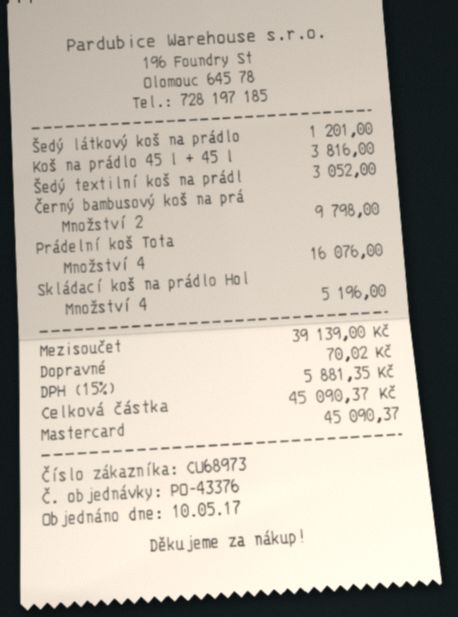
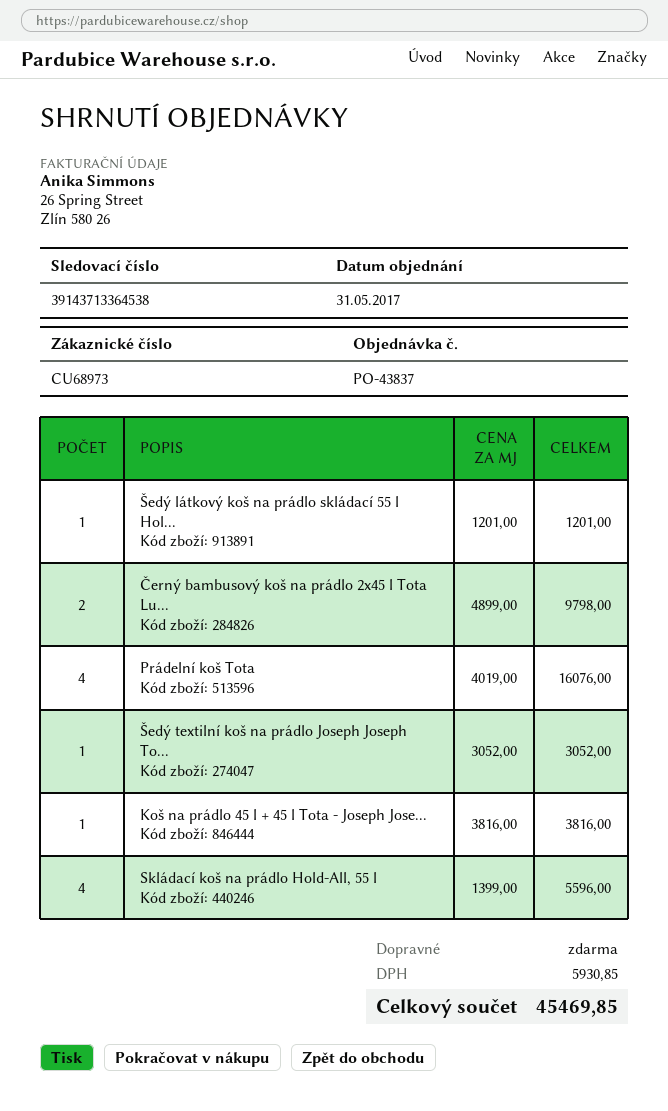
order number: PO-43376 -> PO-43837
order date: 2017-05-10 -> 2017-05-31
Skládací koš na prádlo Hol: 4 for 5196.00 -> 4 for 5596.00
shipping: 70.02 -> 0.00
tax: 5881.35 -> 5930.85
total: 45090.37 -> 45469.85

